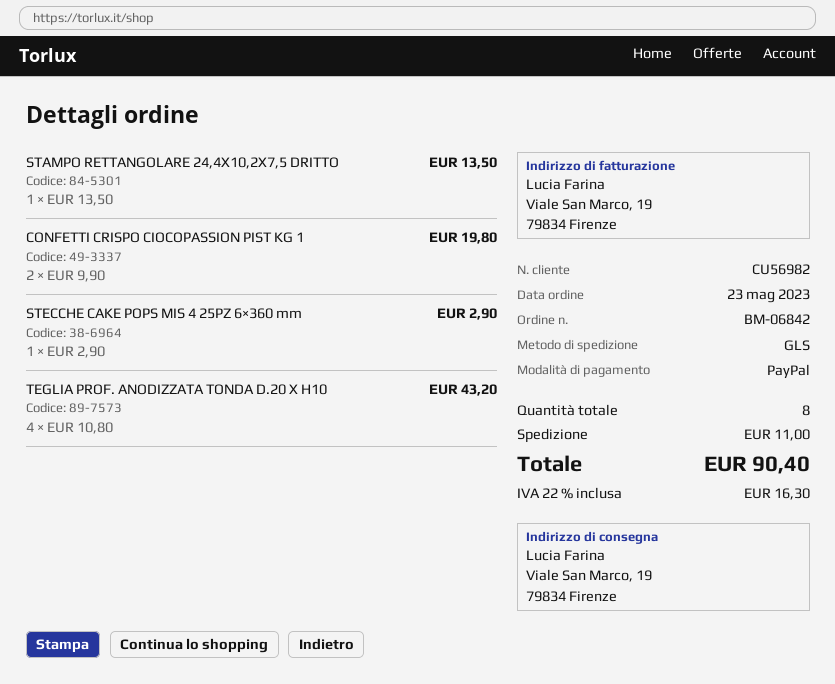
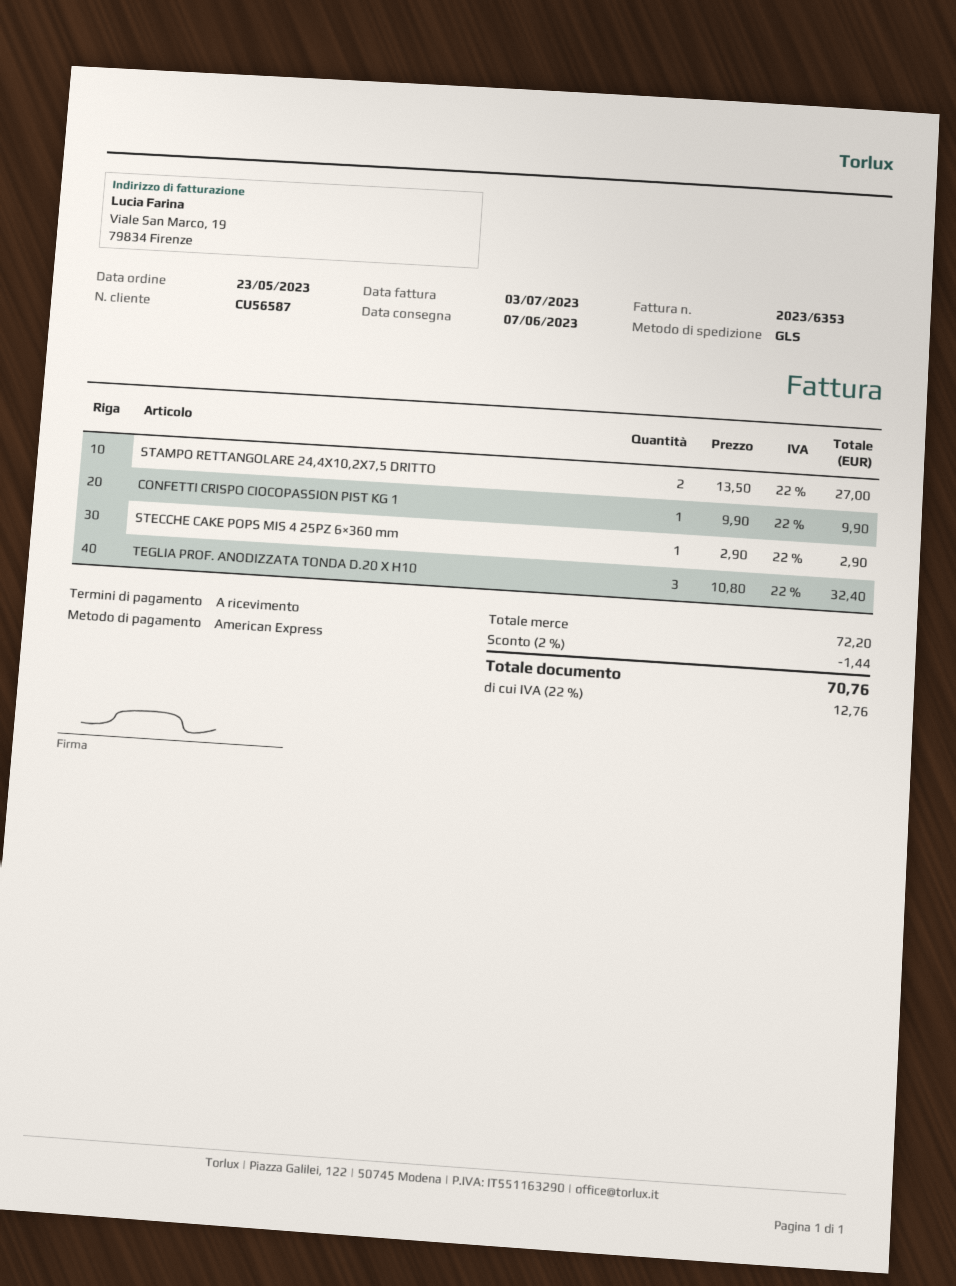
customer number: CU56982 -> CU56587
payment method: PayPal -> American Express
STAMPO RETTANGOLARE 24,4X10,2X7,5 DRITTO: 1 x 13.50 = 13.50 -> 2 x 13.50 = 27.00
CONFETTI CRISPO CIOCOPASSION PIST KG 1: 2 x 9.90 = 19.80 -> 1 x 9.90 = 9.90
TEGLIA PROF. ANODIZZATA TONDA D.20 X H10: 4 x 10.80 = 43.20 -> 3 x 10.80 = 32.40
discount: none -> 2% = 1.44
shipping: 11.00 -> none
tax: 22% = 16.30 -> 22% = 12.76
total: 90.40 -> 70.76

